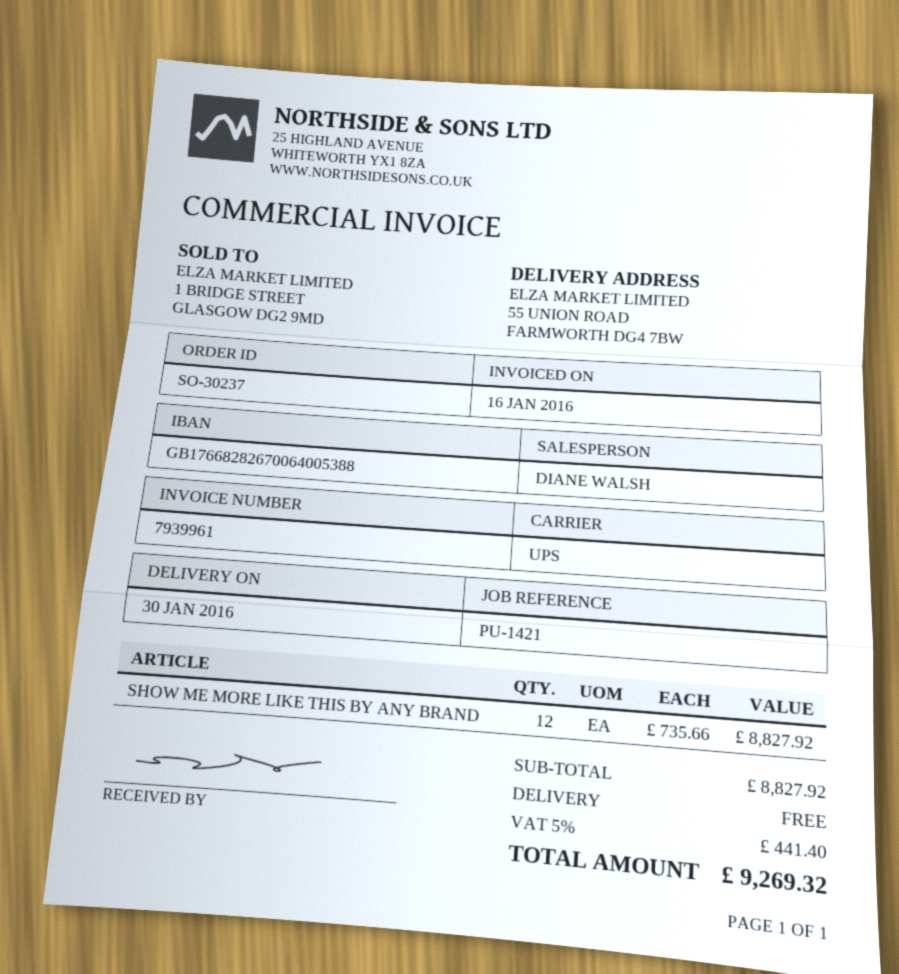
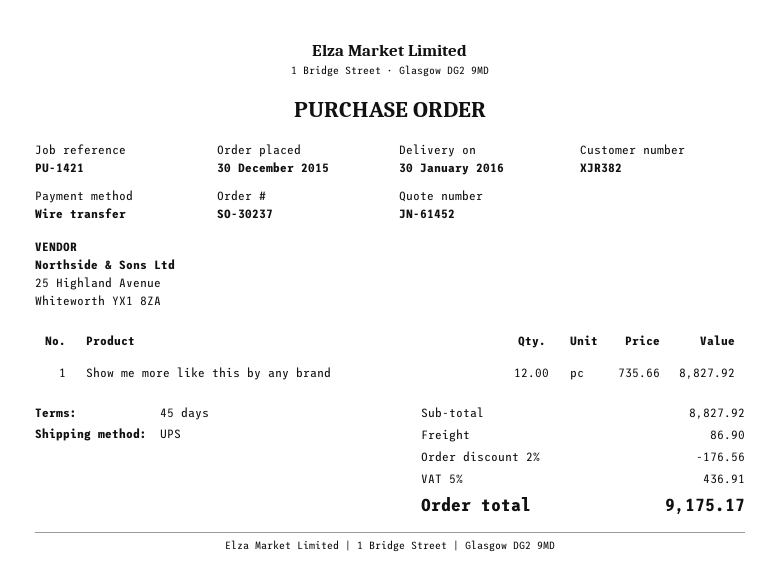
discount: none -> 2% = 176.56
shipping: 0.00 -> 86.90
tax: 5% = 441.40 -> 5% = 436.91
total: 9269.32 -> 9175.17

